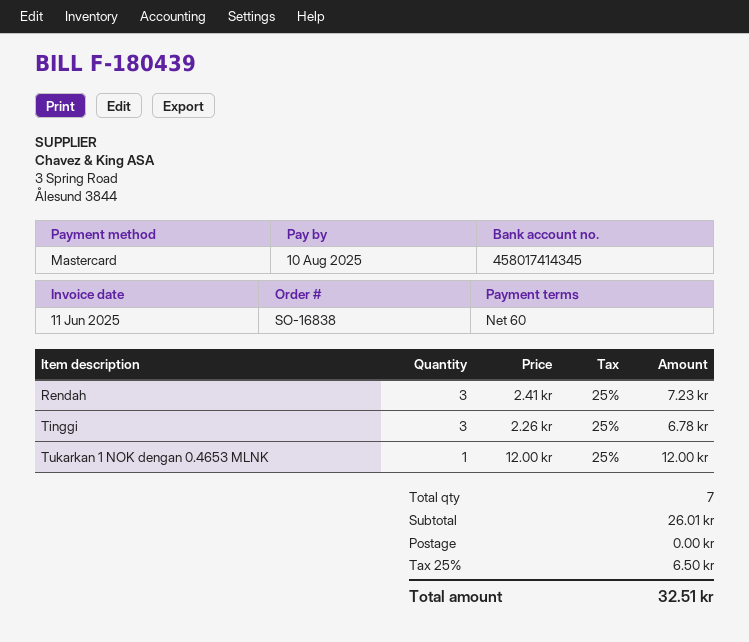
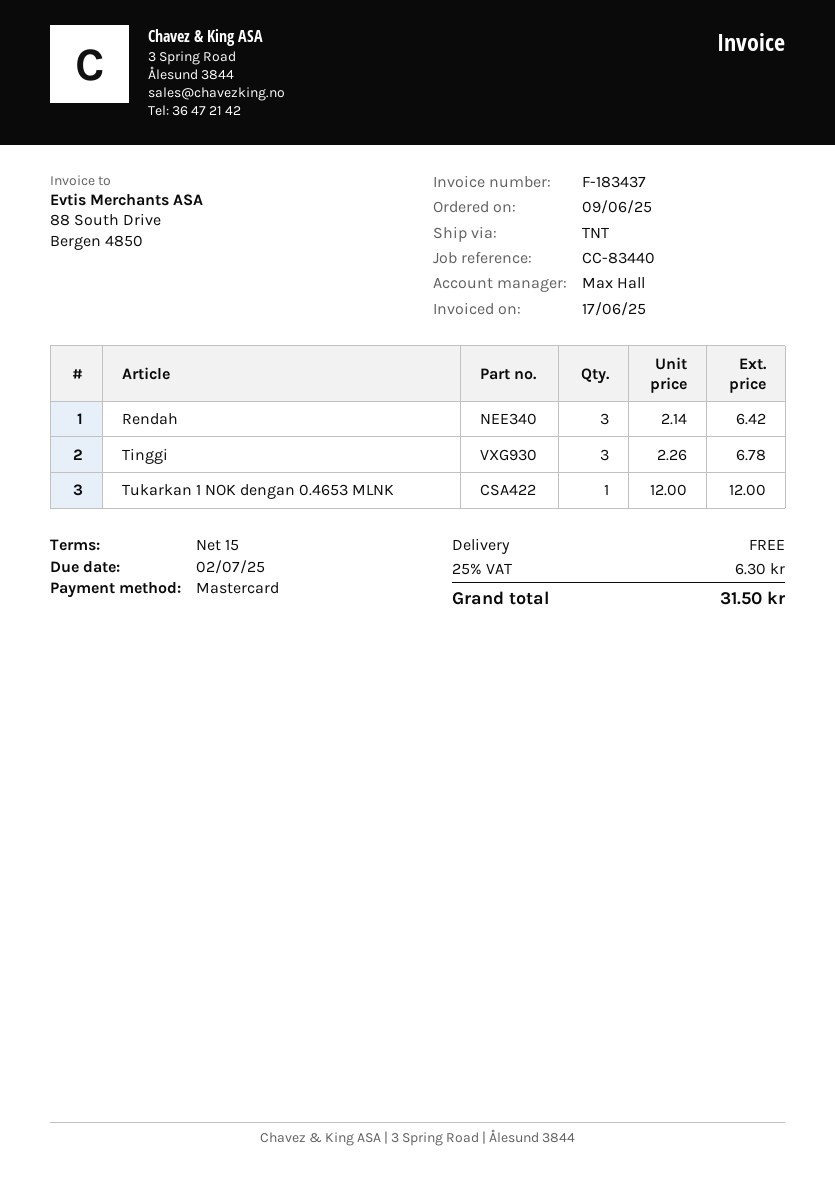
invoice number: F-180439 -> F-183437
invoice date: 2025-06-11 -> 2025-06-17
payment terms: 60 days -> 15 days
due date: 2025-08-10 -> 2025-07-02
Rendah: 3 x 2.41 = 7.23 -> 3 x 2.14 = 6.42
tax: 25% = 6.50 -> 25% = 6.30
total: 32.51 -> 31.50

